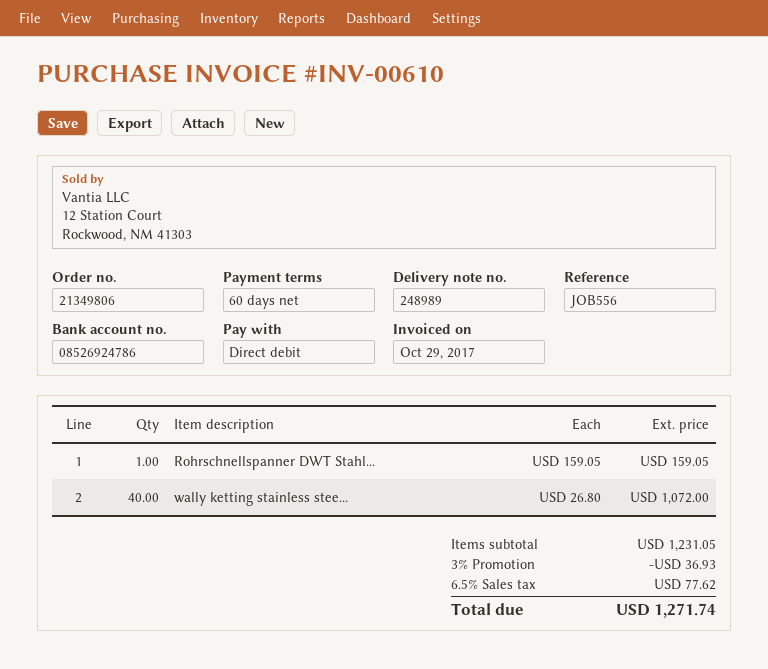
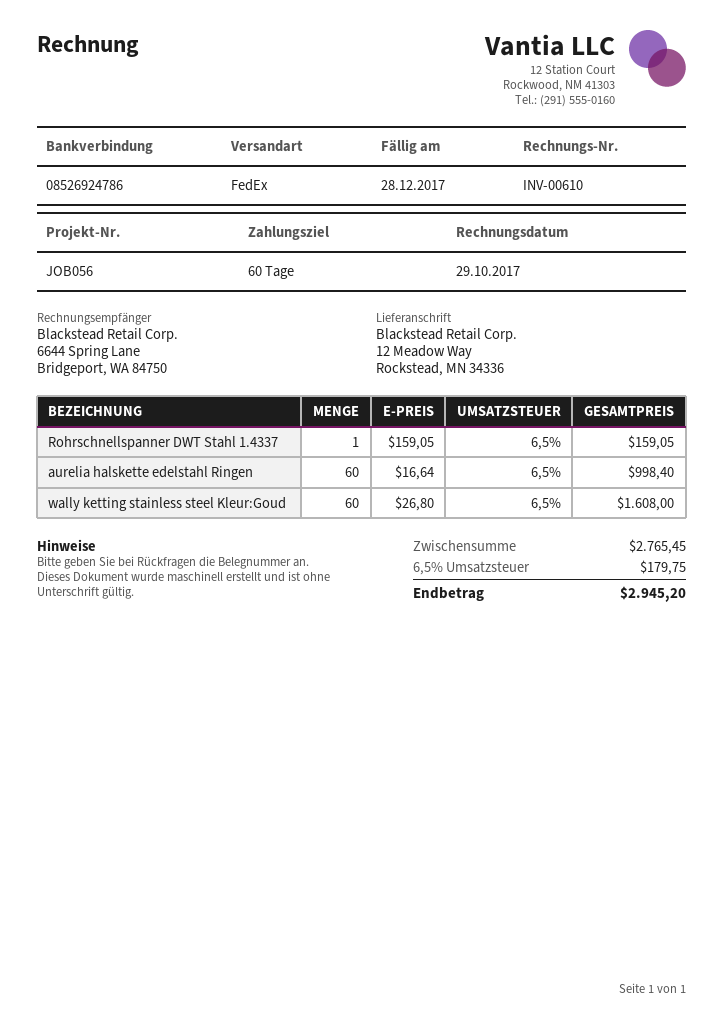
reference: JOB556 -> JOB056
wally ketting stainless stee...: 40 x 26.80 = 1072.00 -> 60 x 26.80 = 1608.00
aurelia halskette edelstahl Ringen: none -> 60 x 16.64 = 998.40
subtotal: 1231.05 -> 2765.45
discount: 3% = 36.93 -> none
tax: 6.5% = 77.62 -> 6.5% = 179.75
total: 1271.74 -> 2945.20

